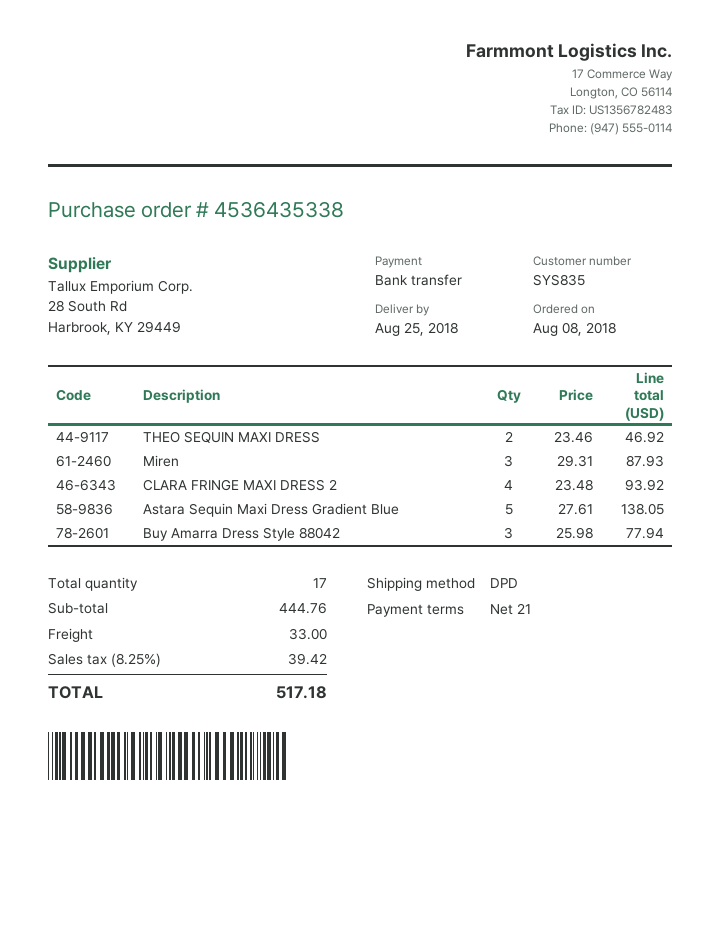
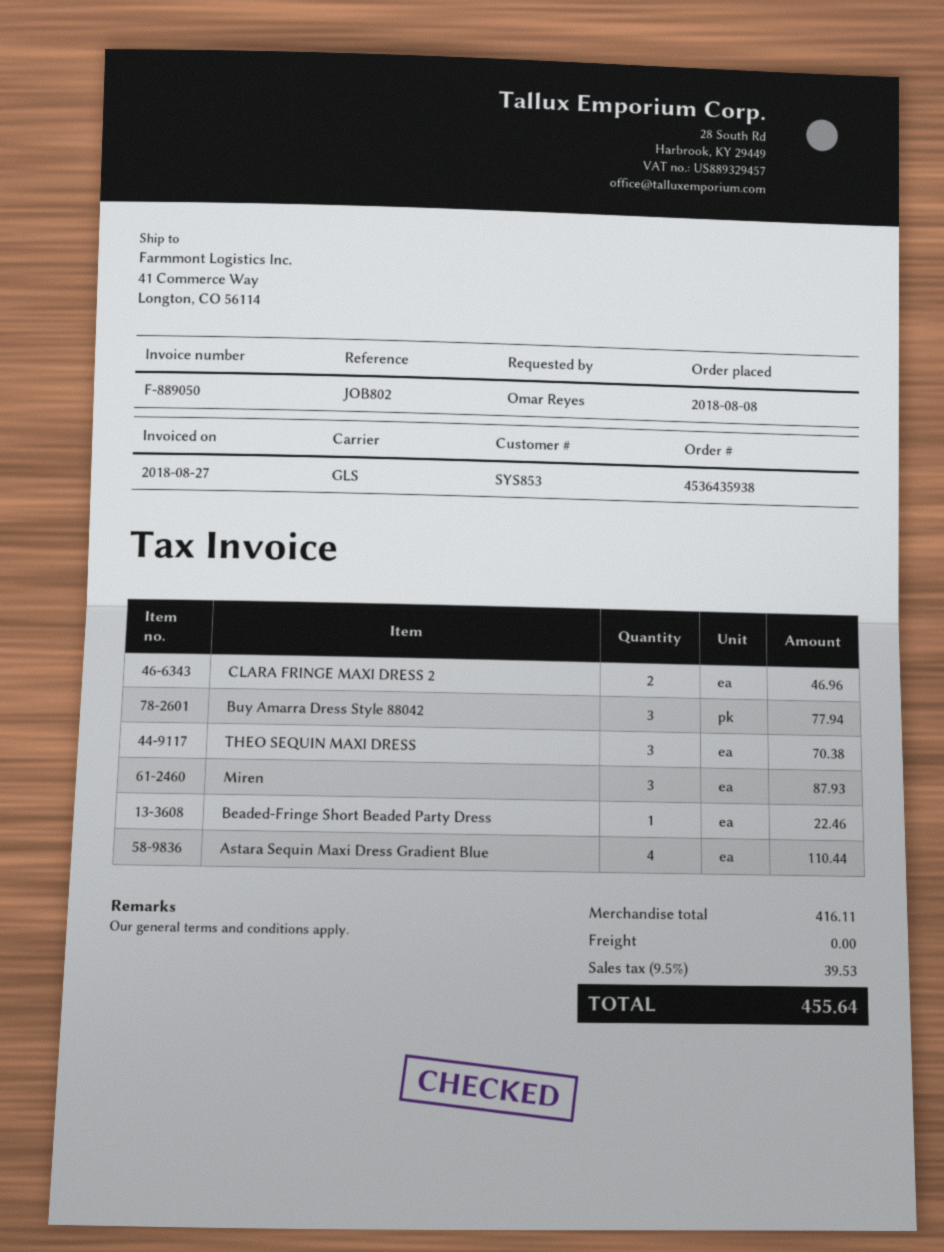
order number: 4536435338 -> 4536435938
customer number: SYS835 -> SYS853
shipping method: DPD -> GLS
THEO SEQUIN MAXI DRESS: 2 for 46.92 -> 3 for 70.38
CLARA FRINGE MAXI DRESS 2: 4 for 93.92 -> 2 for 46.96
Astara Sequin Maxi Dress Gradient Blue: 5 for 138.05 -> 4 for 110.44
Beaded-Fringe Short Beaded Party Dress: none -> 1 for 22.46
subtotal: 444.76 -> 416.11
shipping: 33.00 -> 0.00
tax: 8.25% = 39.42 -> 9.5% = 39.53
total: 517.18 -> 455.64

